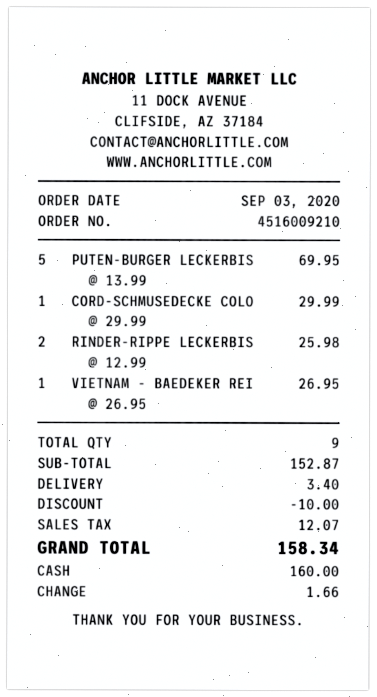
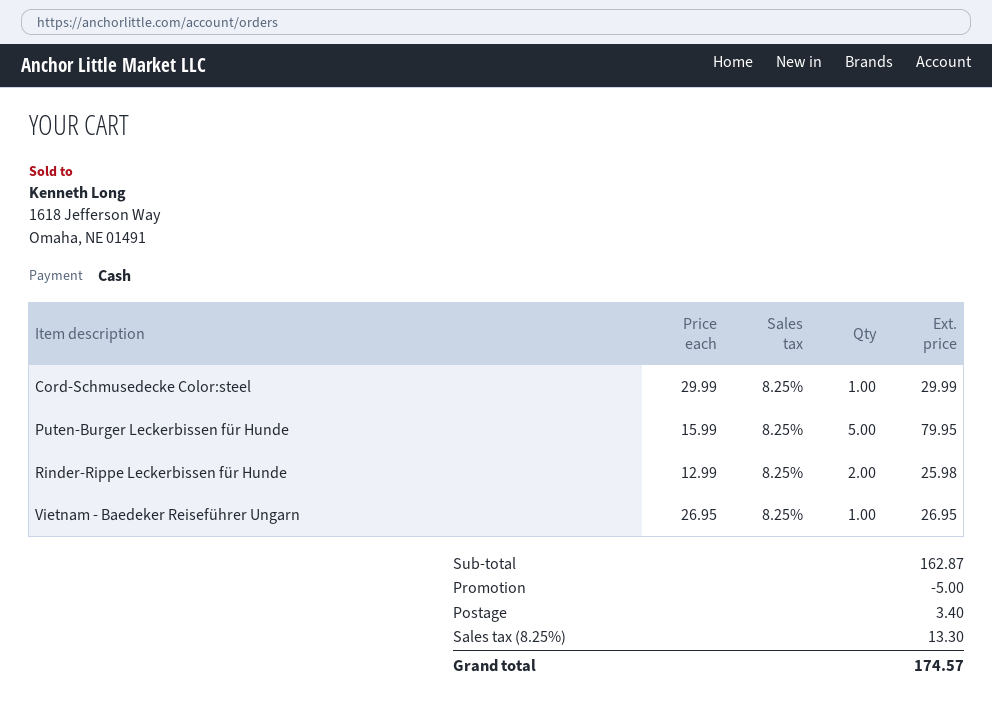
PUTEN-BURGER LECKERBIS: 5 x 13.99 = 69.95 -> 5 x 15.99 = 79.95
subtotal: 152.87 -> 162.87
discount: 10.00 -> 5.00
tax: 12.07 -> 13.30
total: 158.34 -> 174.57

